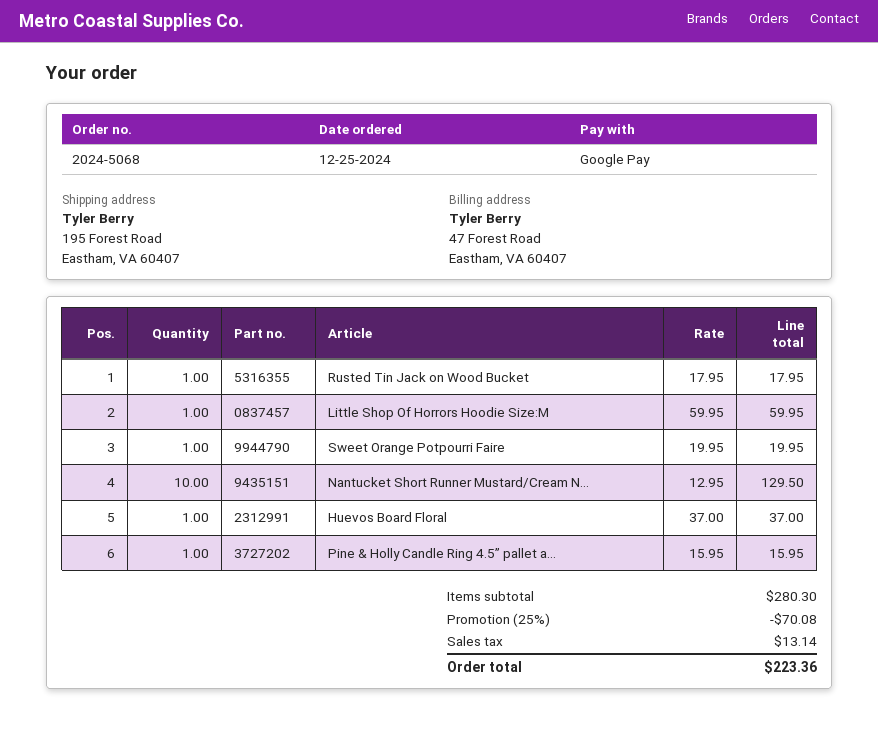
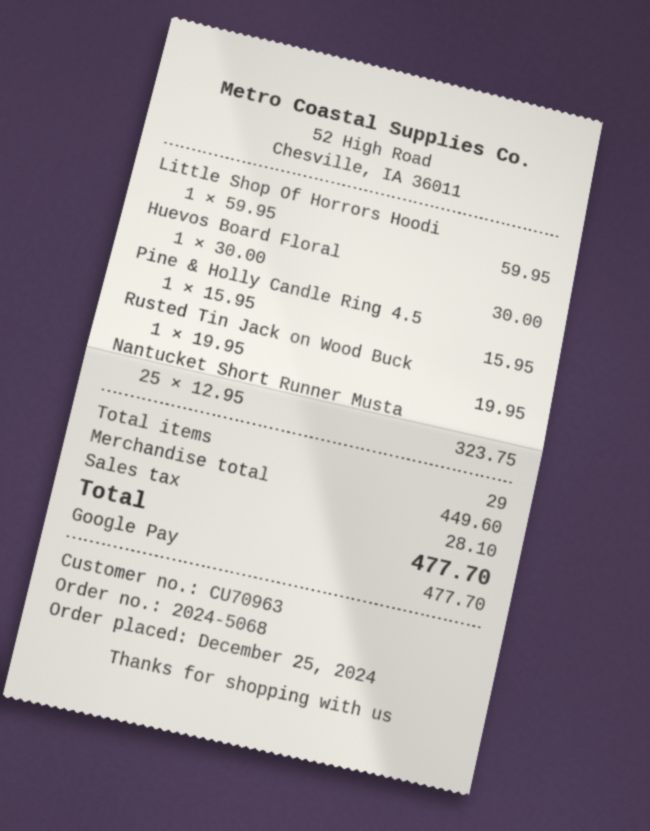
Rusted Tin Jack on Wood Bucket: 1 x 17.95 = 17.95 -> 1 x 19.95 = 19.95
Sweet Orange Potpourri Faire: 1 x 19.95 = 19.95 -> none
Nantucket Short Runner Mustard/Cream N...: 10 x 12.95 = 129.50 -> 25 x 12.95 = 323.75
Huevos Board Floral: 1 x 37.00 = 37.00 -> 1 x 30.00 = 30.00
subtotal: 280.30 -> 449.60
discount: 25% = 70.08 -> none
tax: 13.14 -> 28.10
total: 223.36 -> 477.70

